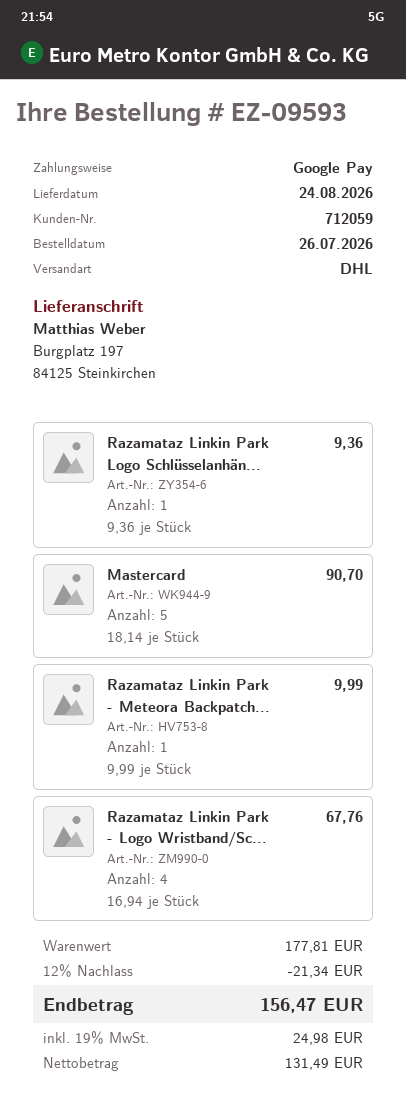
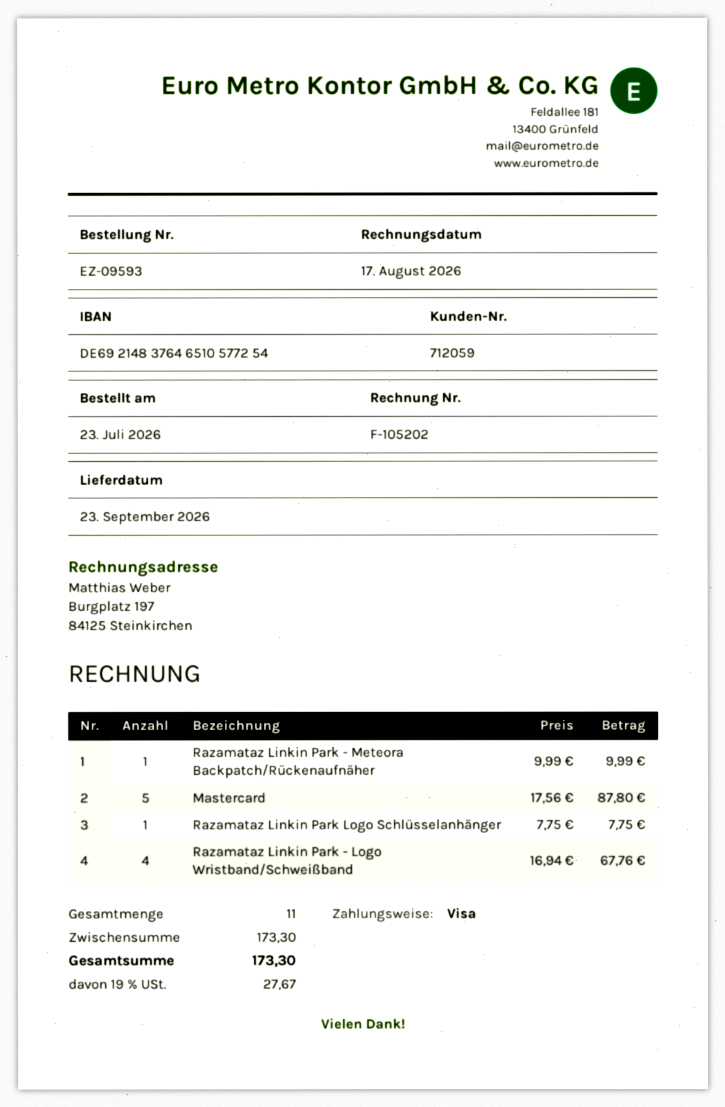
order date: 2026-07-26 -> 2026-07-23
delivery date: 2026-08-24 -> 2026-09-23
payment method: Google Pay -> Visa
Razamataz Linkin Park Logo Schlüsselanhän...: 1 x 9.36 = 9.36 -> 1 x 7.75 = 7.75
Mastercard: 5 x 18.14 = 90.70 -> 5 x 17.56 = 87.80
subtotal: 177.81 -> 173.30
discount: 12% = 21.34 -> none
tax: 19% = 24.98 -> 19% = 27.67
total: 156.47 -> 173.30

